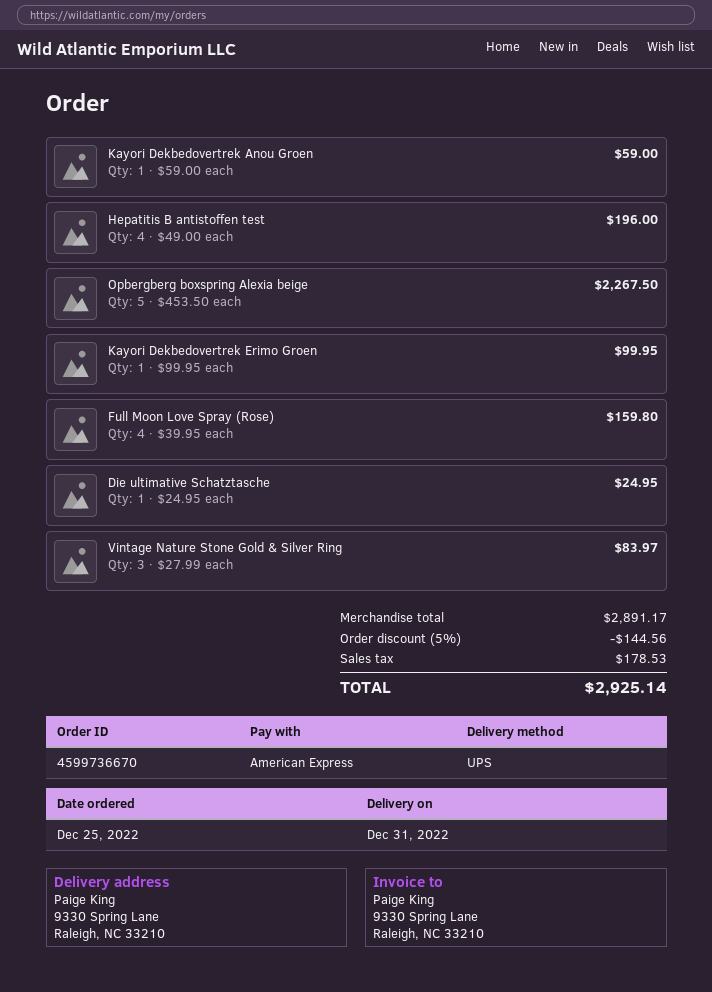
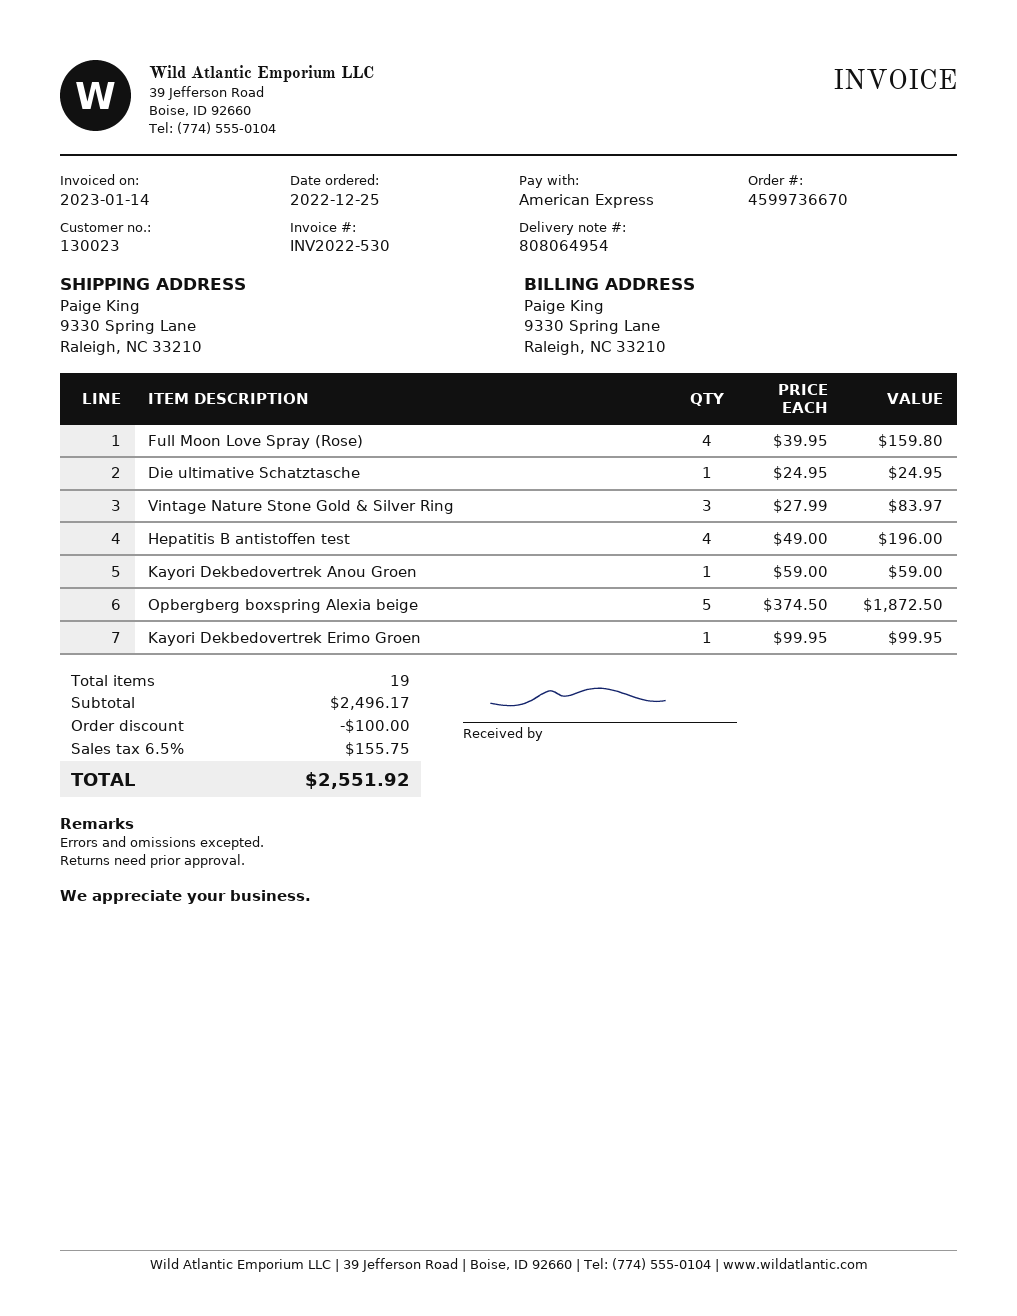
Opbergberg boxspring Alexia beige: 5 x 453.50 = 2267.50 -> 5 x 374.50 = 1872.50
subtotal: 2891.17 -> 2496.17
discount: 144.56 -> 100.00
tax: 178.53 -> 155.75
total: 2925.14 -> 2551.92

